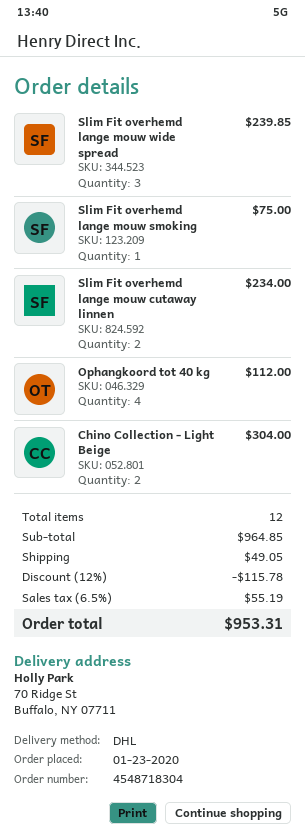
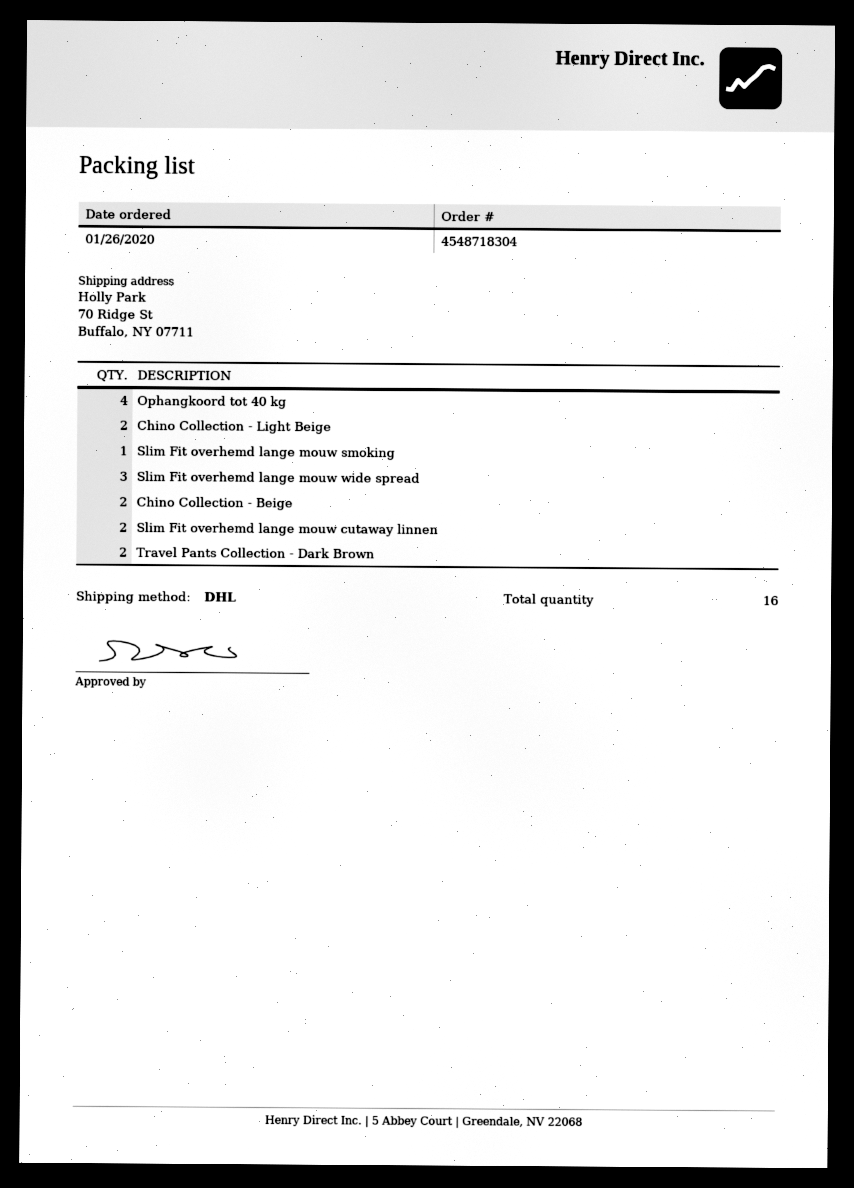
order date: 2020-01-23 -> 2020-01-26
Chino Collection - Beige: none -> 2
Travel Pants Collection - Dark Brown: none -> 2
total quantity: 12 -> 16

